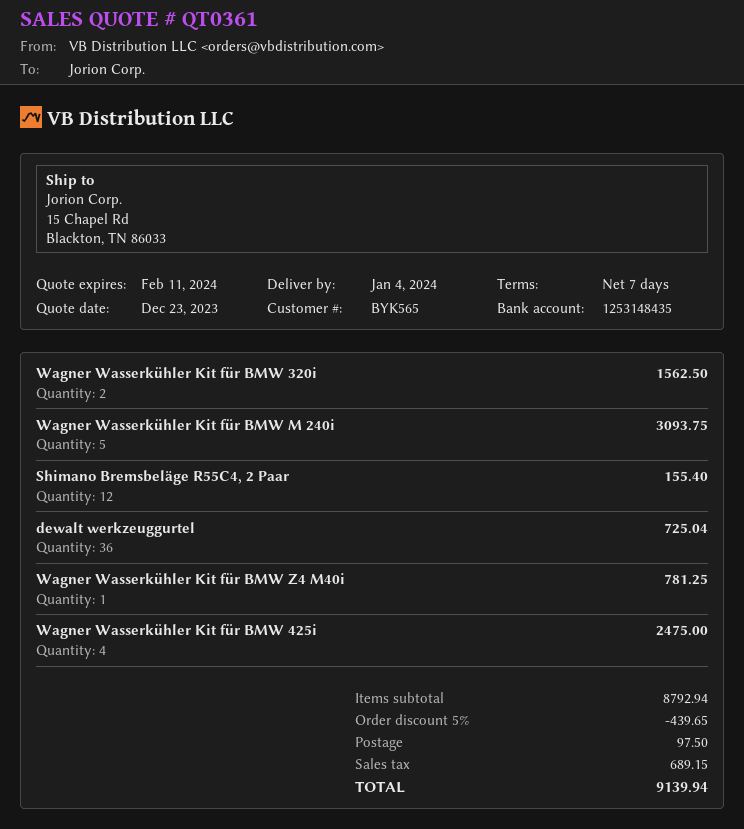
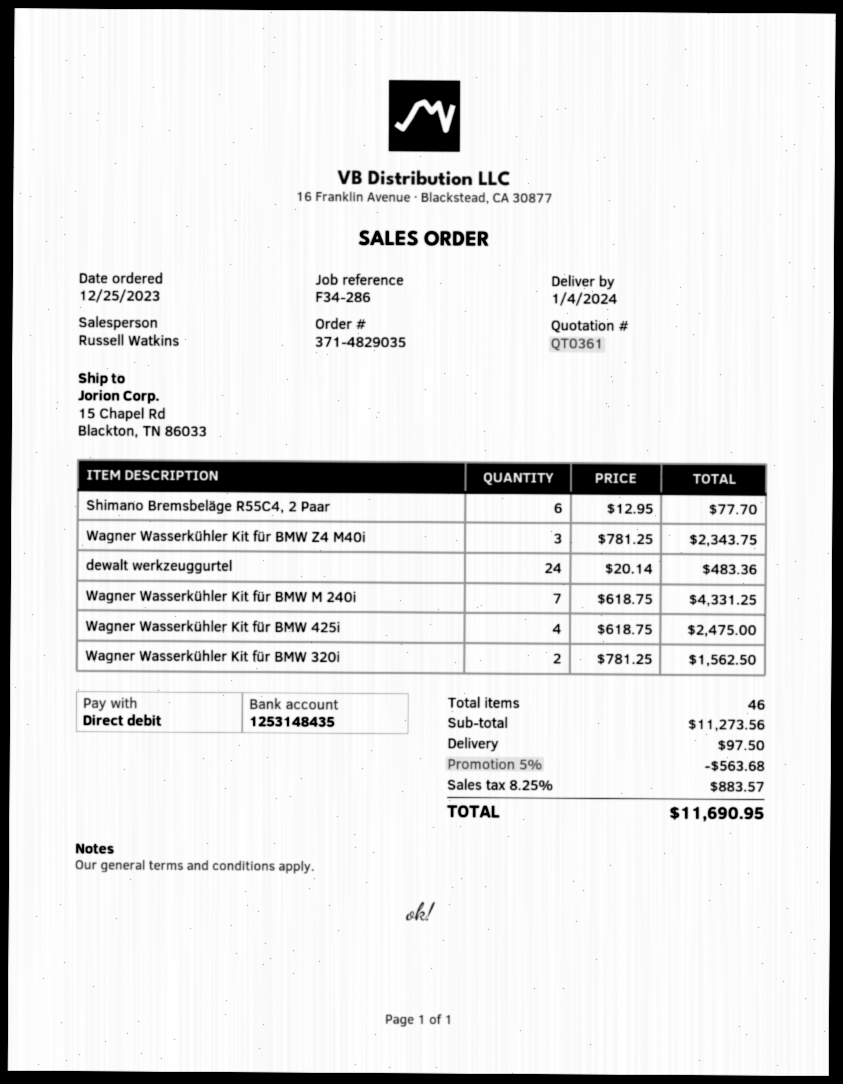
Wagner Wasserkühler Kit für BMW M 240i: 5 for 3093.75 -> 7 for 4331.25
Shimano Bremsbeläge R55C4, 2 Paar: 12 for 155.40 -> 6 for 77.70
dewalt werkzeuggurtel: 36 for 725.04 -> 24 for 483.36
Wagner Wasserkühler Kit für BMW Z4 M40i: 1 for 781.25 -> 3 for 2343.75
subtotal: 8792.94 -> 11273.56
discount: 5% = 439.65 -> 5% = 563.68
tax: 689.15 -> 883.57
total: 9139.94 -> 11690.95

